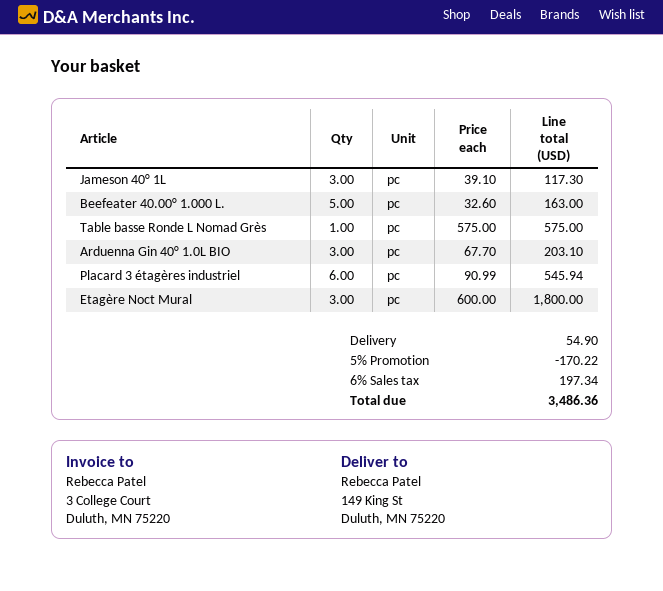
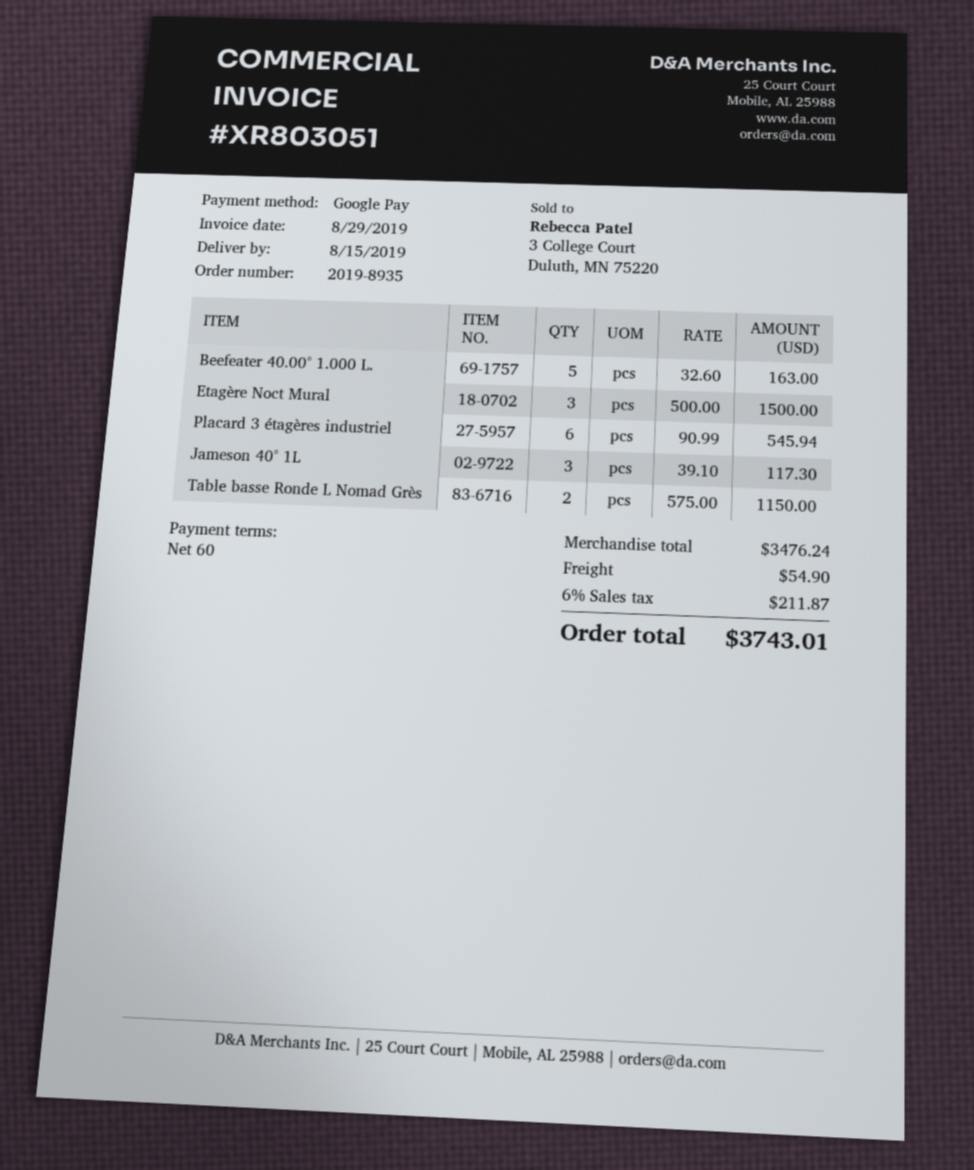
Table basse Ronde L Nomad Grès: 1 x 575.00 = 575.00 -> 2 x 575.00 = 1150.00
Arduenna Gin 40° 1.0L BIO: 3 x 67.70 = 203.10 -> none
Etagère Noct Mural: 3 x 600.00 = 1800.00 -> 3 x 500.00 = 1500.00
discount: 5% = 170.22 -> none
tax: 6% = 197.34 -> 6% = 211.87
total: 3486.36 -> 3743.01

